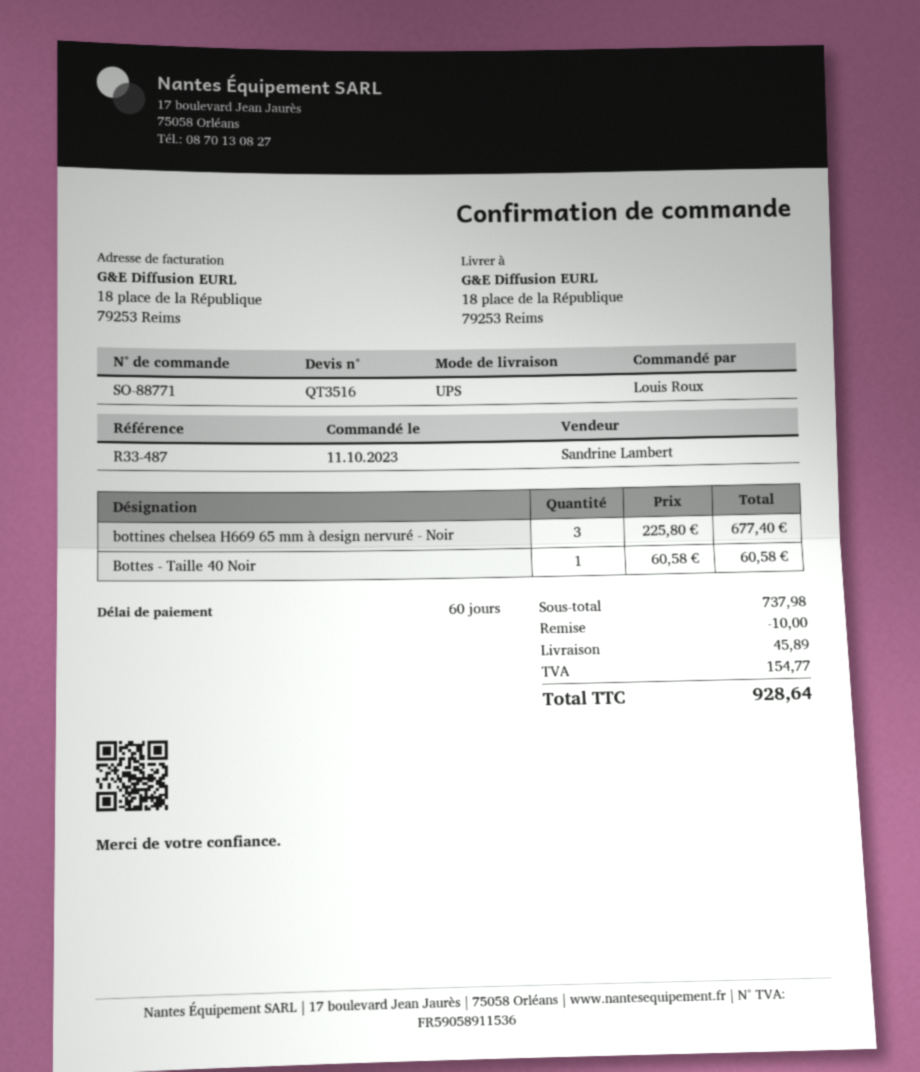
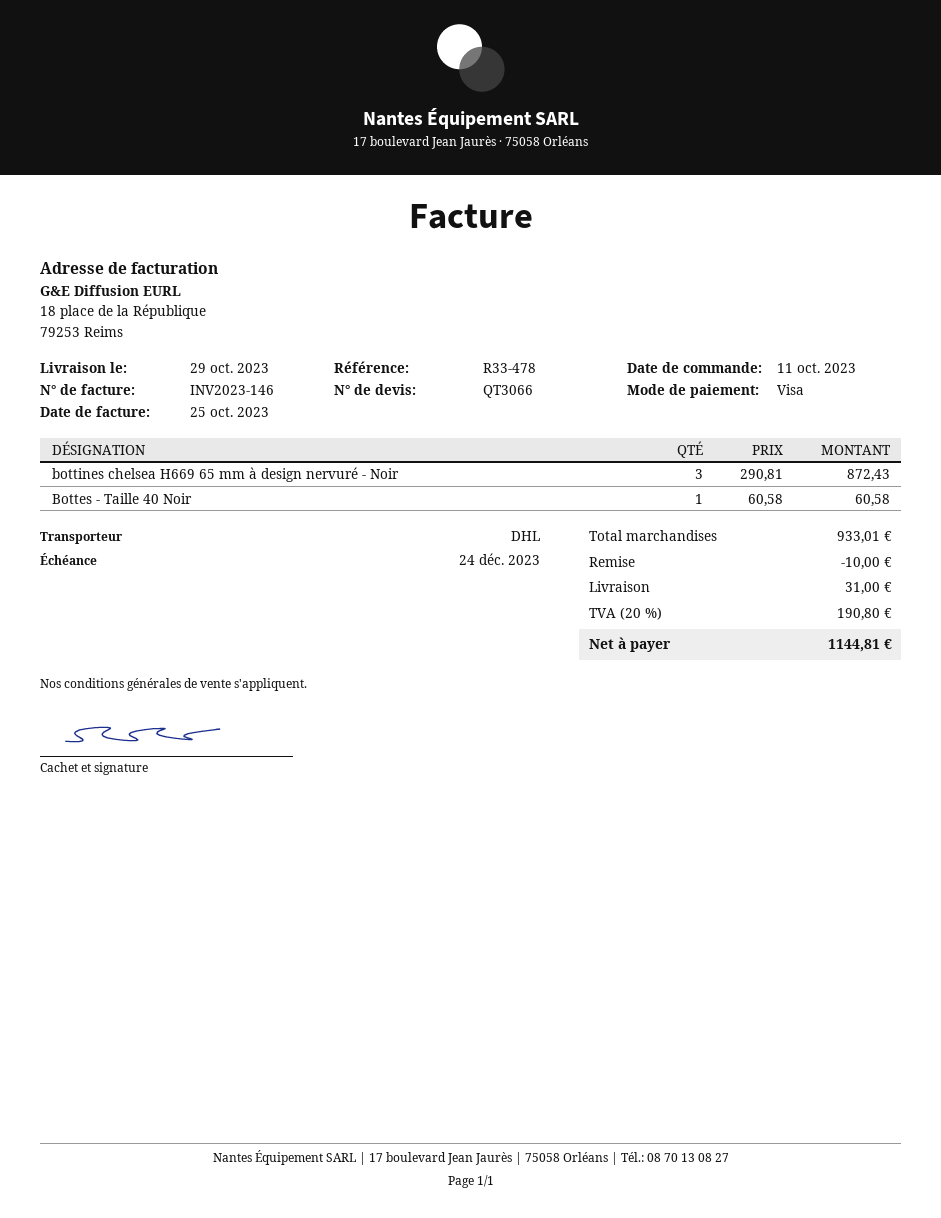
quote number: QT3516 -> QT3066
reference: R33-487 -> R33-478
shipping method: UPS -> DHL
bottines chelsea H669 65 mm à design nervuré - Noir: 3 x 225.80 = 677.40 -> 3 x 290.81 = 872.43
subtotal: 737.98 -> 933.01
shipping: 45.89 -> 31.00
tax: 154.77 -> 190.80
total: 928.64 -> 1144.81

